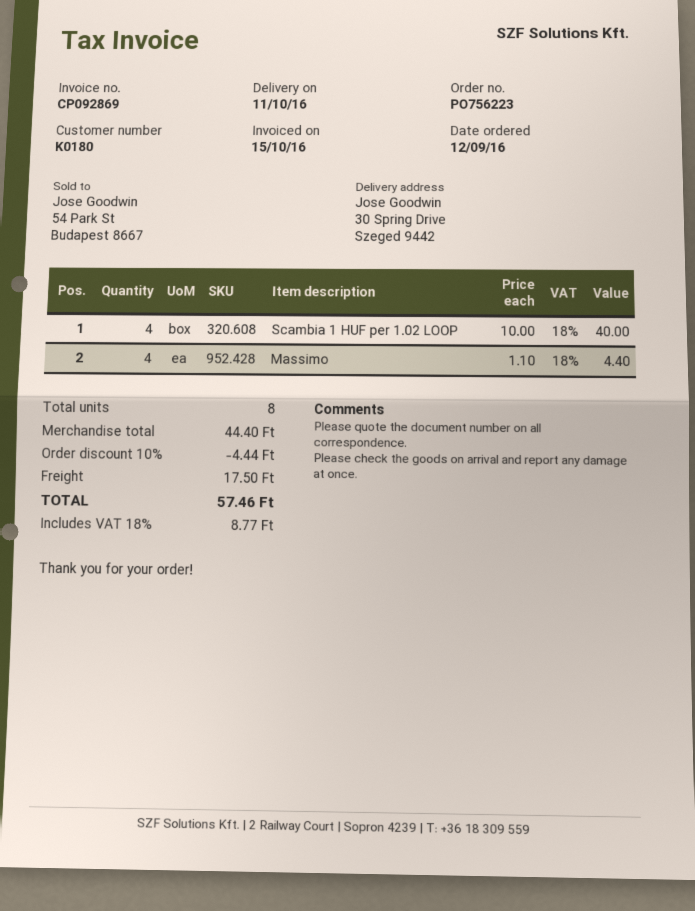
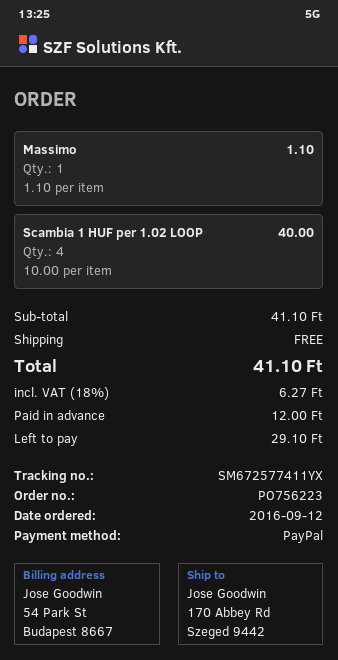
ship to: 30 Spring Drive, Szeged 9442 -> 170 Abbey Rd, Szeged 9442
Massimo: 4 x 1.10 = 4.40 -> 1 x 1.10 = 1.10
subtotal: 44.40 -> 41.10
discount: 10% = 4.44 -> none
shipping: 17.50 -> 0.00
tax: 18% = 8.77 -> 18% = 6.27
total: 57.46 -> 41.10

